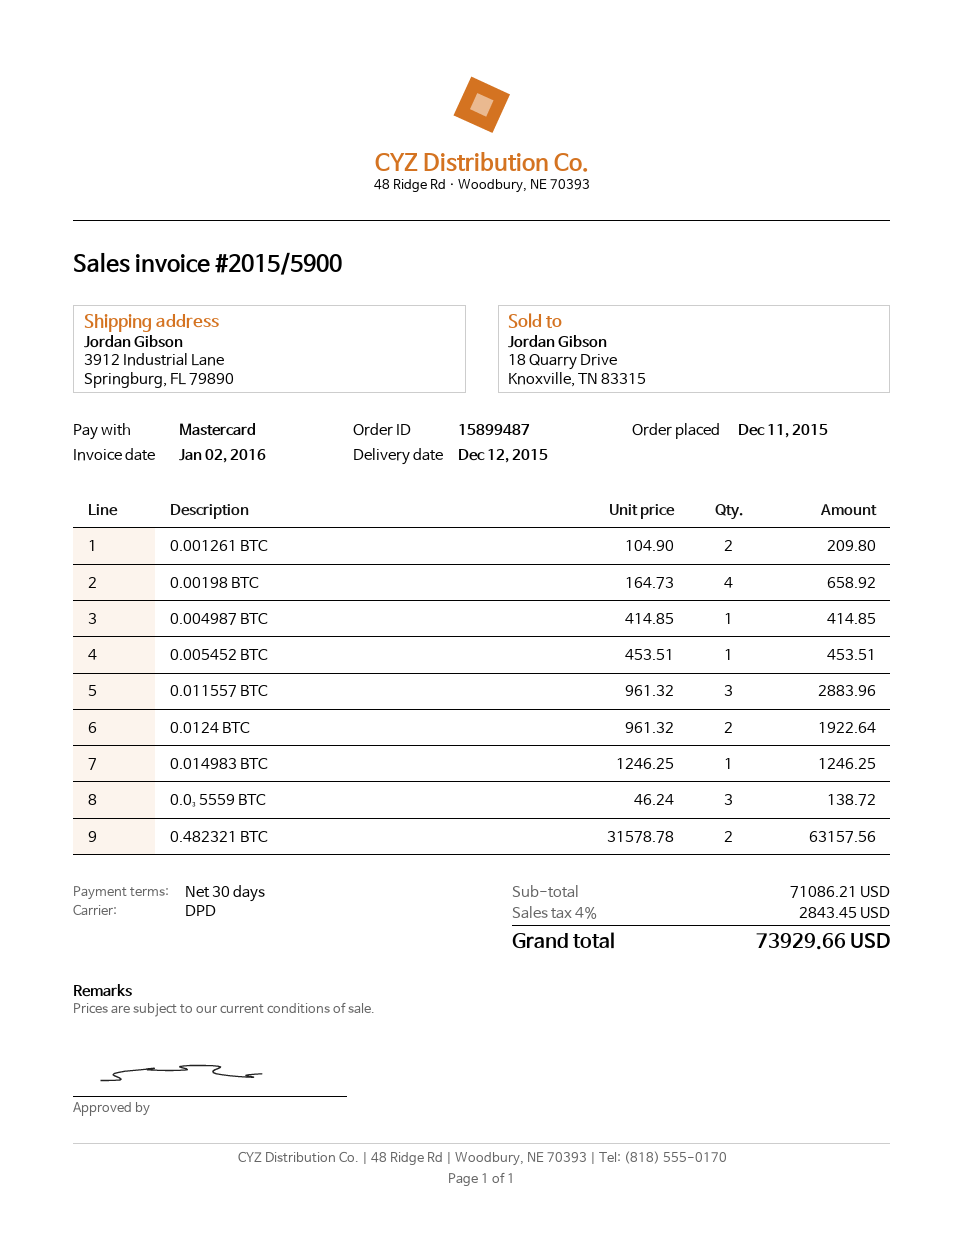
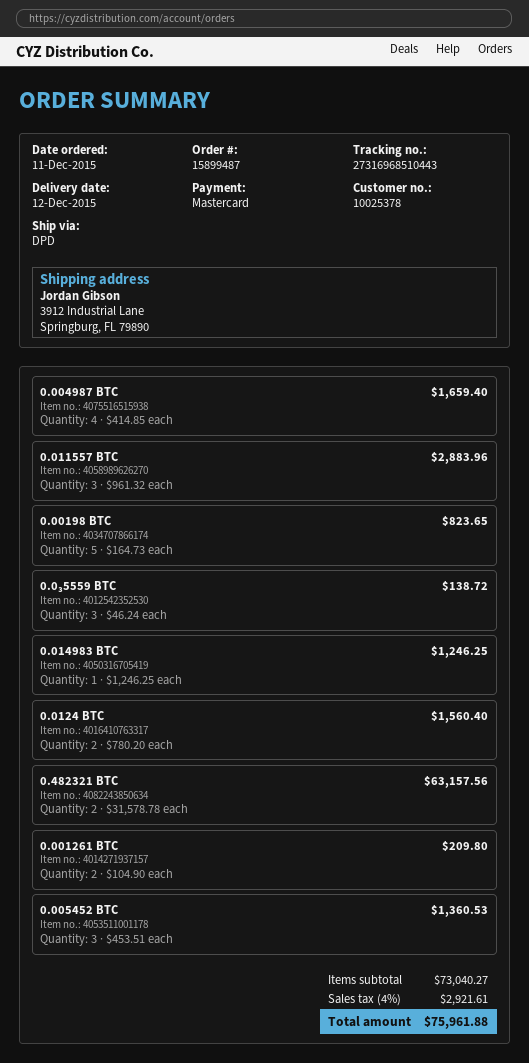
0.00198 BTC: 4 x 164.73 = 658.92 -> 5 x 164.73 = 823.65
0.004987 BTC: 1 x 414.85 = 414.85 -> 4 x 414.85 = 1659.40
0.005452 BTC: 1 x 453.51 = 453.51 -> 3 x 453.51 = 1360.53
0.0124 BTC: 2 x 961.32 = 1922.64 -> 2 x 780.20 = 1560.40
subtotal: 71086.21 -> 73040.27
tax: 4% = 2843.45 -> 4% = 2921.61
total: 73929.66 -> 75961.88

